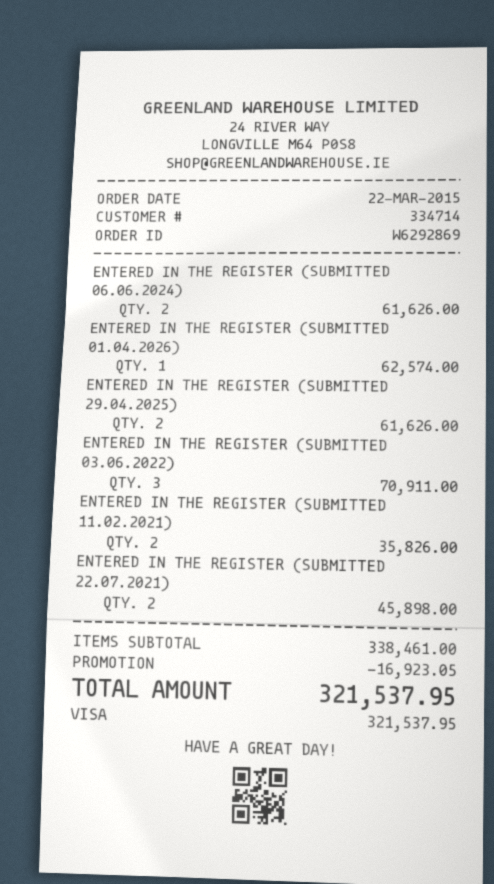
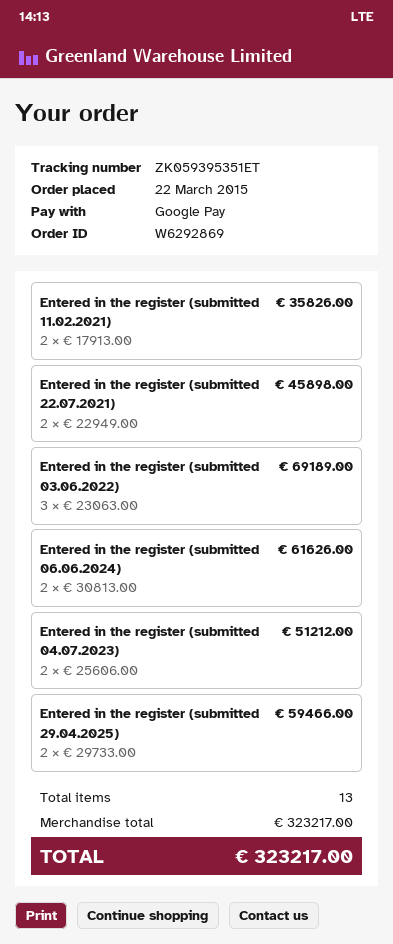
payment method: Visa -> Google Pay
ENTERED IN THE REGISTER (SUBMITTED 01.04.2026): 1 for 62574.00 -> none
ENTERED IN THE REGISTER (SUBMITTED 29.04.2025): 2 for 61626.00 -> 2 for 59466.00
ENTERED IN THE REGISTER (SUBMITTED 03.06.2022): 3 for 70911.00 -> 3 for 69189.00
Entered in the register (submitted 04.07.2023): none -> 2 for 51212.00
subtotal: 338461.00 -> 323217.00
discount: 16923.05 -> none
total: 321537.95 -> 323217.00

